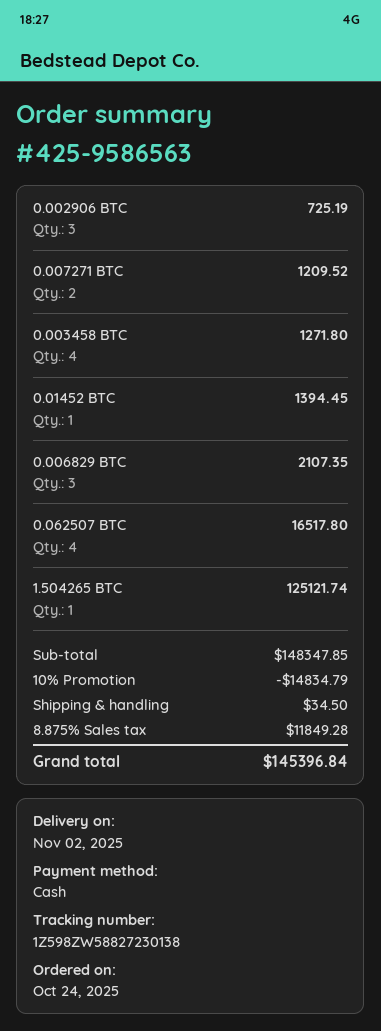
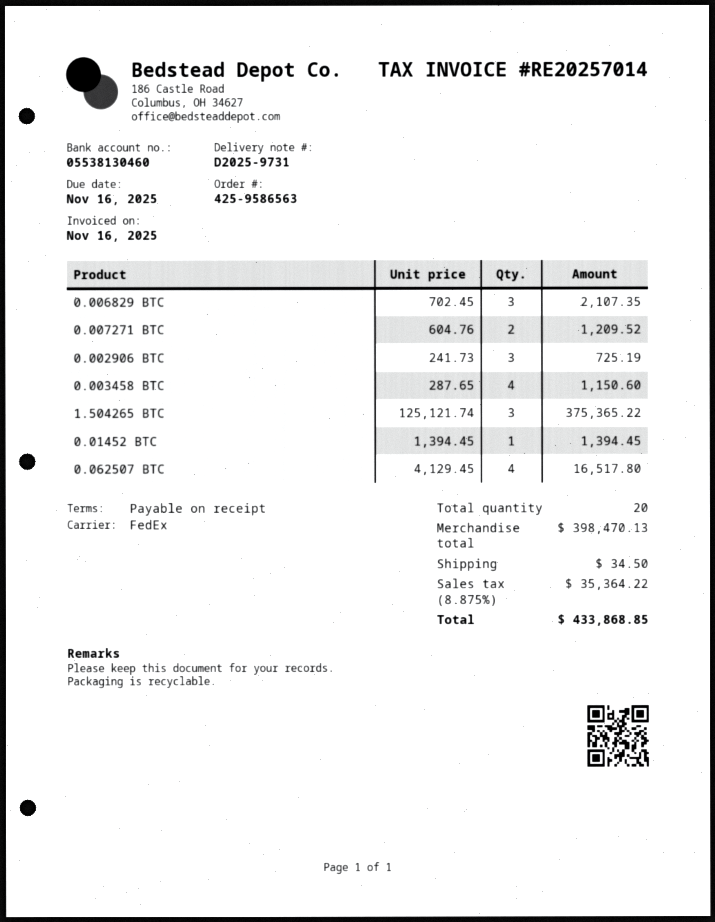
0.003458 BTC: 4 for 1271.80 -> 4 for 1150.60
1.504265 BTC: 1 for 125121.74 -> 3 for 375365.22
subtotal: 148347.85 -> 398470.13
discount: 10% = 14834.79 -> none
tax: 8.875% = 11849.28 -> 8.875% = 35364.22
total: 145396.84 -> 433868.85

